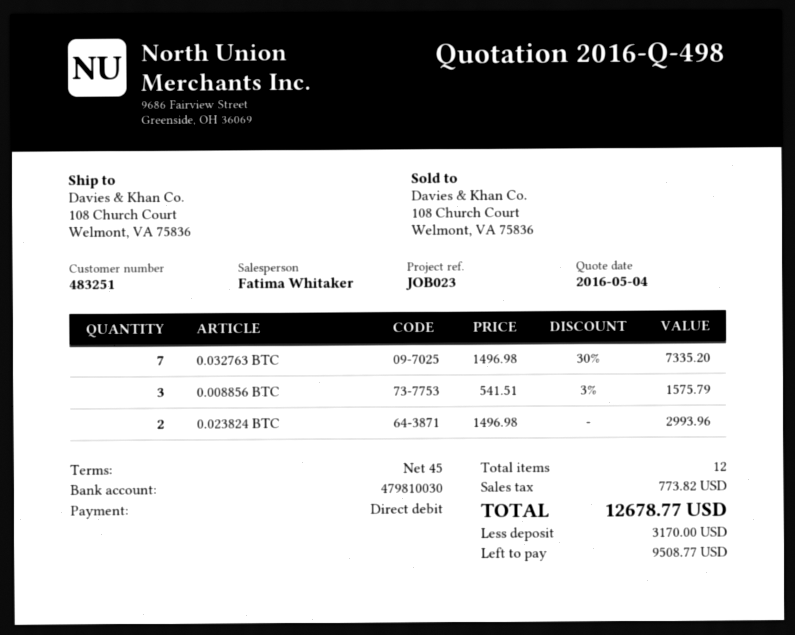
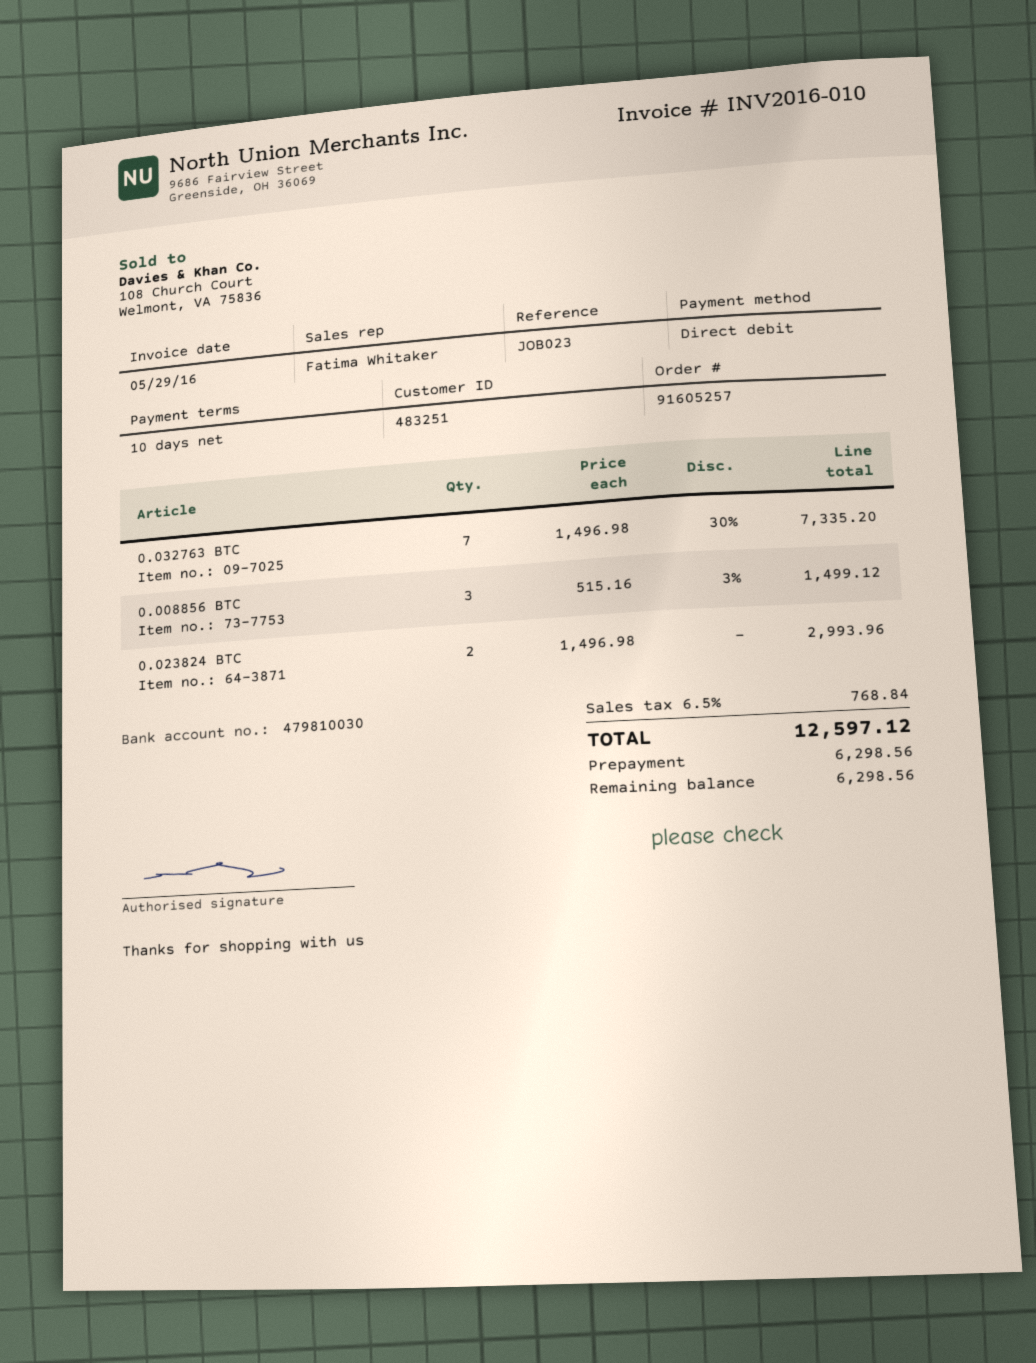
payment terms: 45 days -> 10 days
0.008856 BTC: 3 x 541.51 - 3% = 1575.79 -> 3 x 515.16 - 3% = 1499.12
tax: 773.82 -> 768.84
total: 12678.77 -> 12597.12
deposit: 3170.00 -> 6298.56
balance: 9508.77 -> 6298.56

